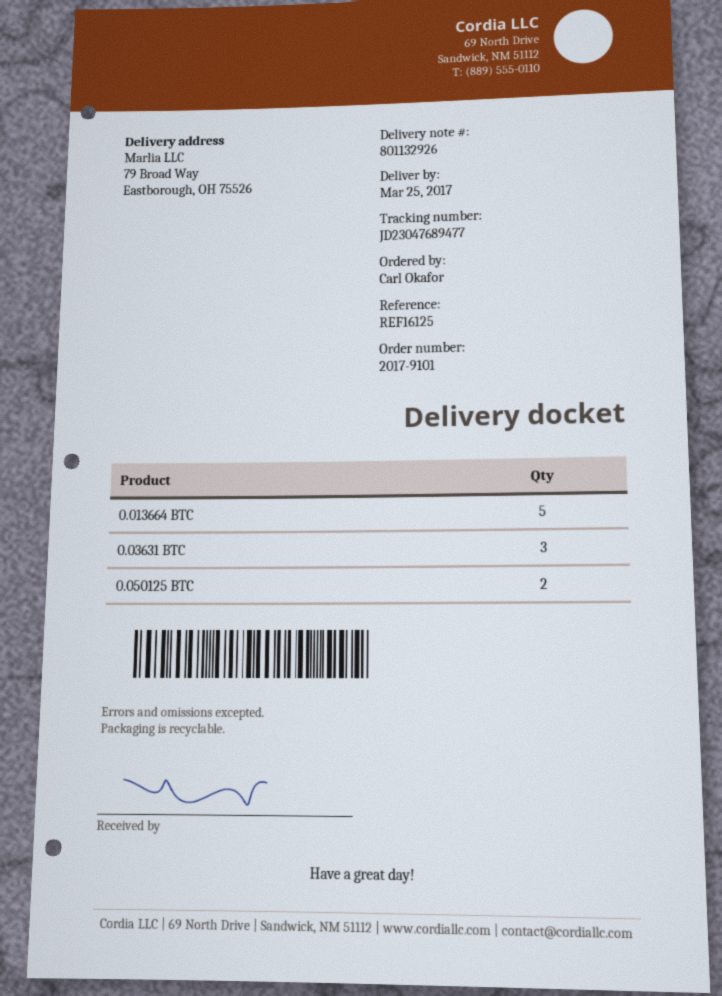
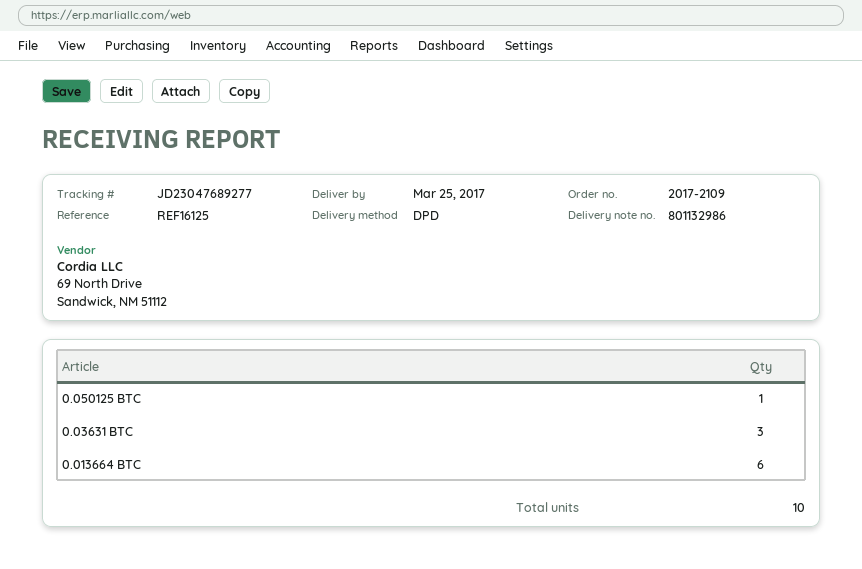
order number: 2017-9101 -> 2017-2109
delivery note number: 801132926 -> 801132986
tracking number: JD23047689477 -> JD23047689277
0.013664 BTC: 5 -> 6
0.050125 BTC: 2 -> 1

